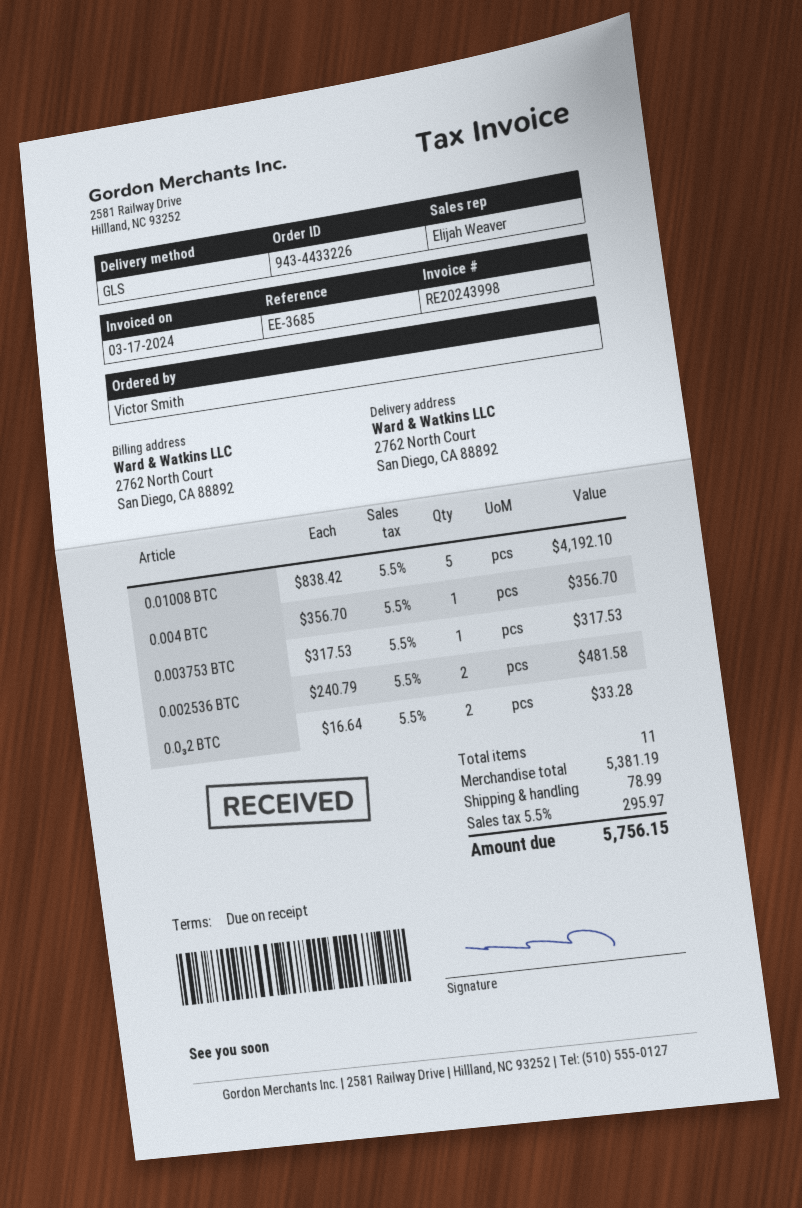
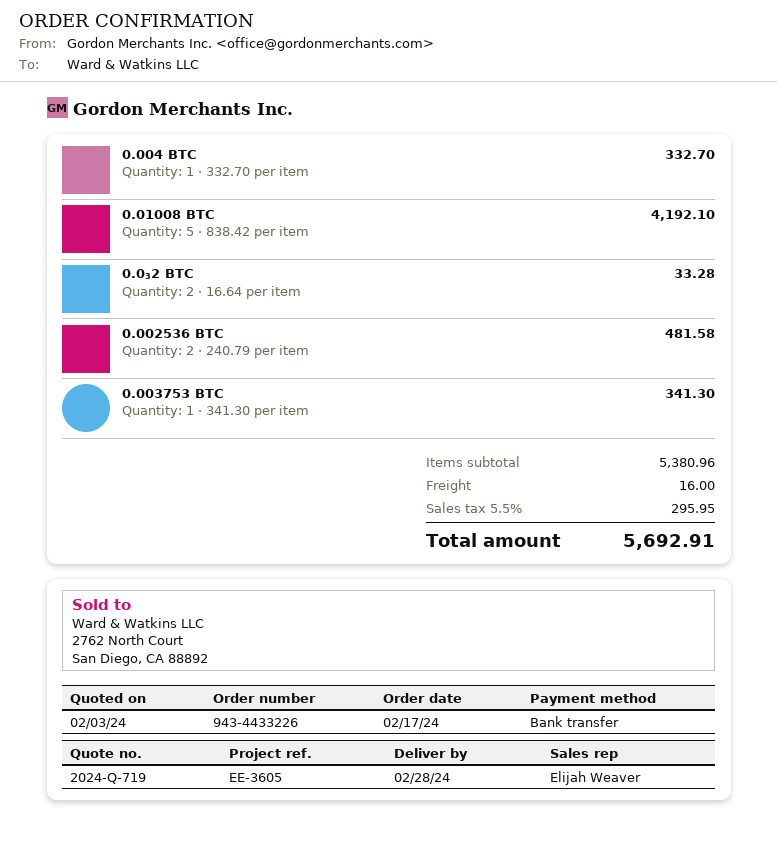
reference: EE-3685 -> EE-3605
0.004 BTC: 1 x 356.70 = 356.70 -> 1 x 332.70 = 332.70
0.003753 BTC: 1 x 317.53 = 317.53 -> 1 x 341.30 = 341.30
subtotal: 5381.19 -> 5380.96
shipping: 78.99 -> 16.00
tax: 5.5% = 295.97 -> 5.5% = 295.95
total: 5756.15 -> 5692.91

